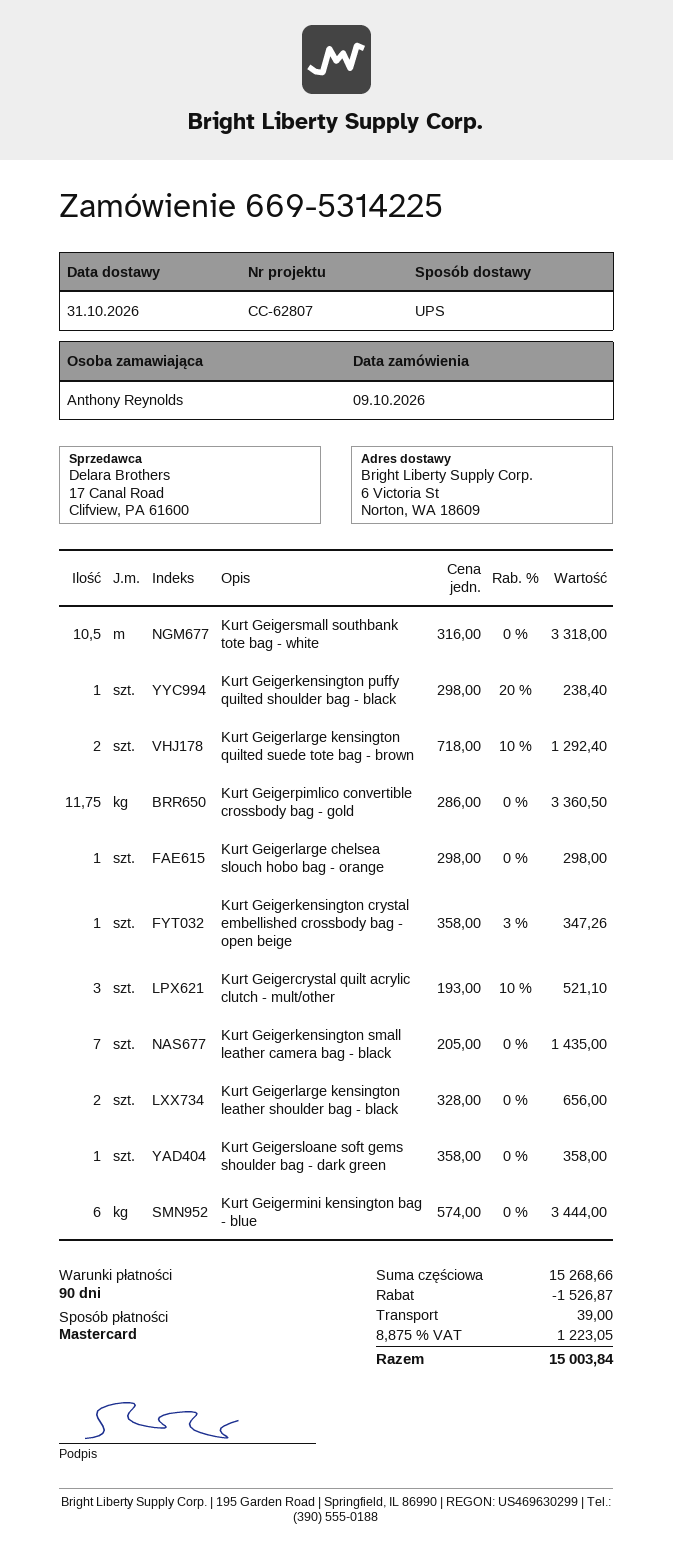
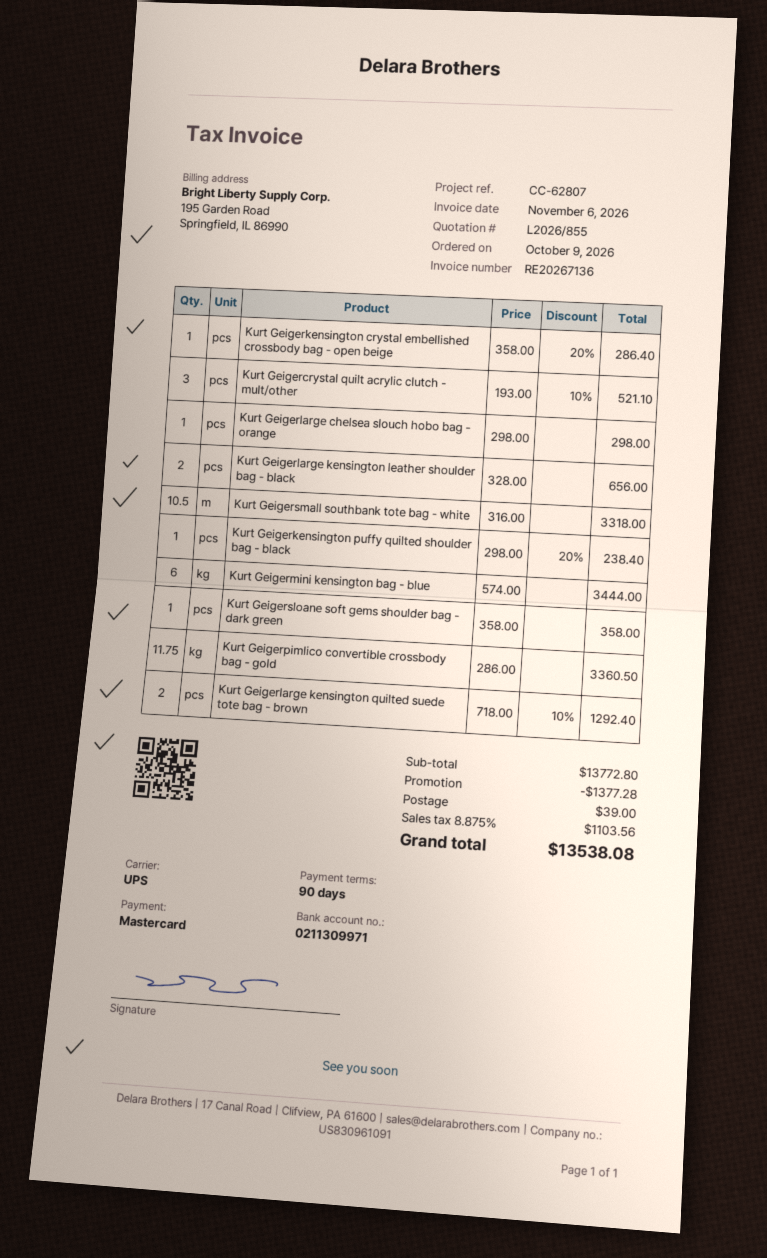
Kurt Geigerkensington crystal embellished crossbody bag - open beige: 1 x 358.00 - 3% = 347.26 -> 1 x 358.00 - 20% = 286.40
Kurt Geigerkensington small leather camera bag - black: 7 x 205.00 = 1435.00 -> none
subtotal: 15268.66 -> 13772.80
discount: 1526.87 -> 1377.28
tax: 8.875% = 1223.05 -> 8.875% = 1103.56
total: 15003.84 -> 13538.08

